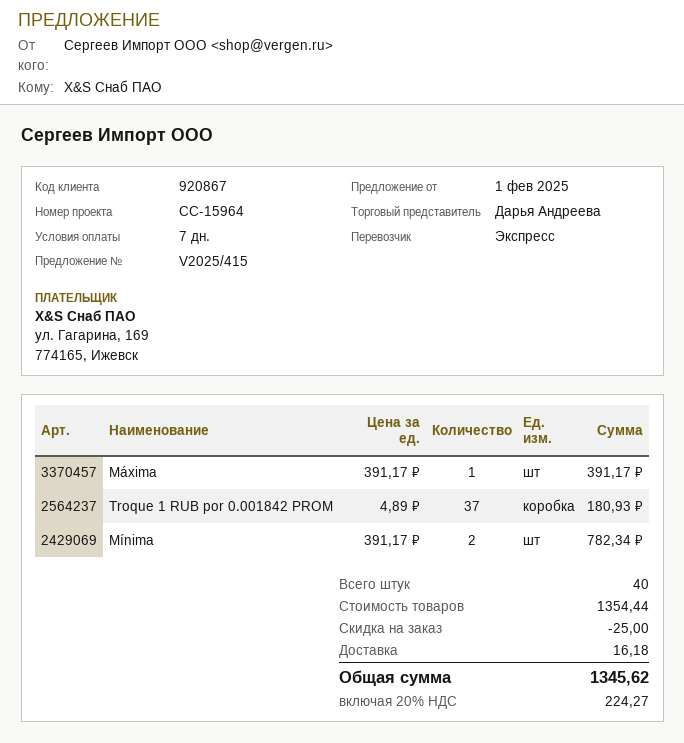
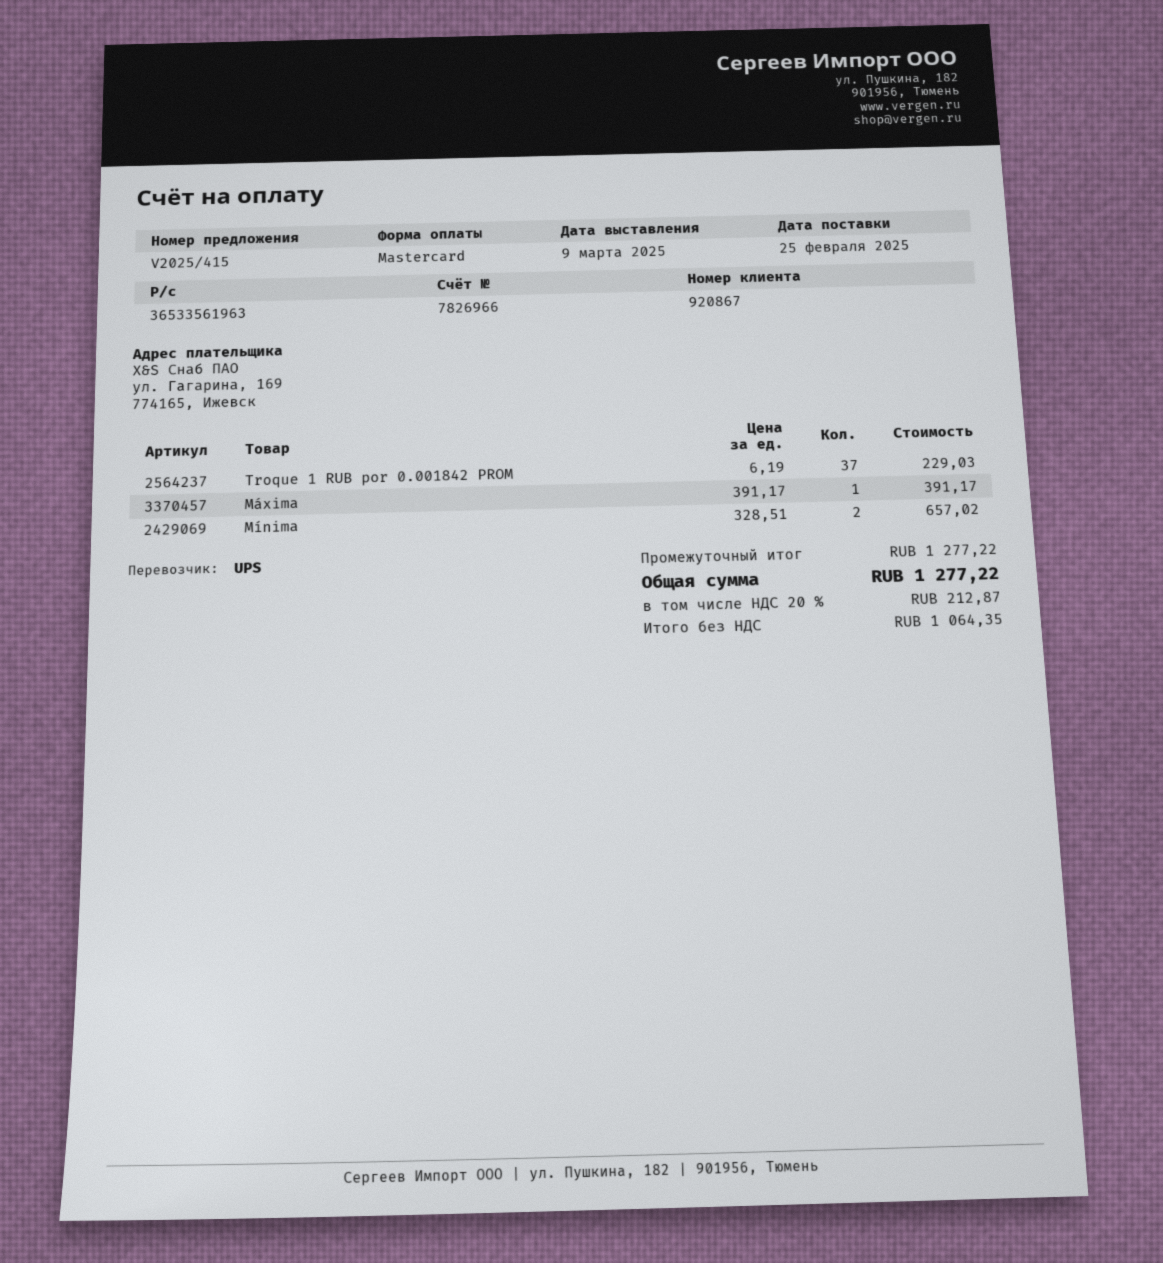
shipping method: express -> UPS
Troque 1 RUB por 0.001842 PROM: 37 x 4.89 = 180.93 -> 37 x 6.19 = 229.03
Mínima: 2 x 391.17 = 782.34 -> 2 x 328.51 = 657.02
subtotal: 1354.44 -> 1277.22
discount: 25.00 -> none
shipping: 16.18 -> none
tax: 20% = 224.27 -> 20% = 212.87
total: 1345.62 -> 1277.22

